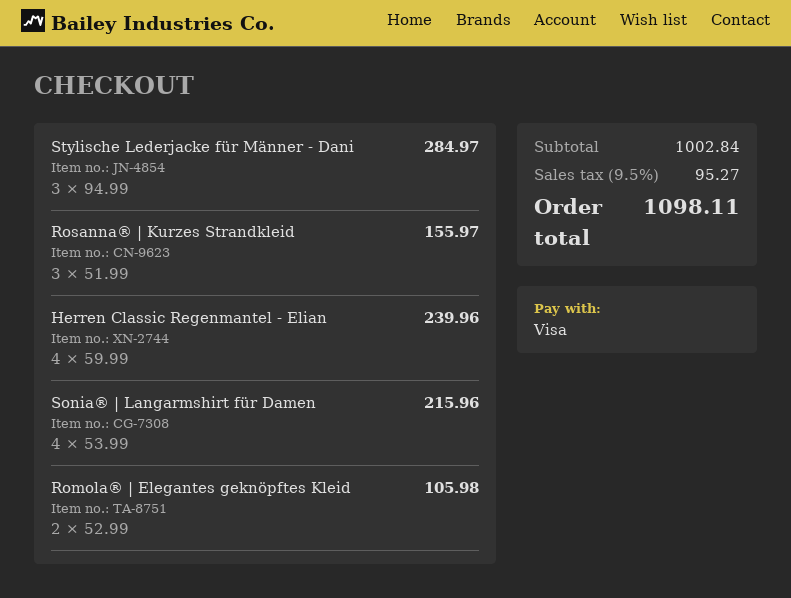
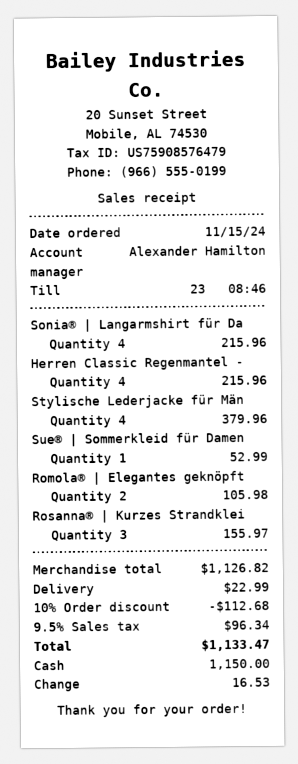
payment method: Visa -> cash
Stylische Lederjacke für Männer - Dani: 3 for 284.97 -> 4 for 379.96
Herren Classic Regenmantel - Elian: 4 for 239.96 -> 4 for 215.96
Sue® | Sommerkleid für Damen: none -> 1 for 52.99
subtotal: 1002.84 -> 1126.82
discount: none -> 10% = 112.68
shipping: none -> 22.99
tax: 9.5% = 95.27 -> 9.5% = 96.34
total: 1098.11 -> 1133.47

